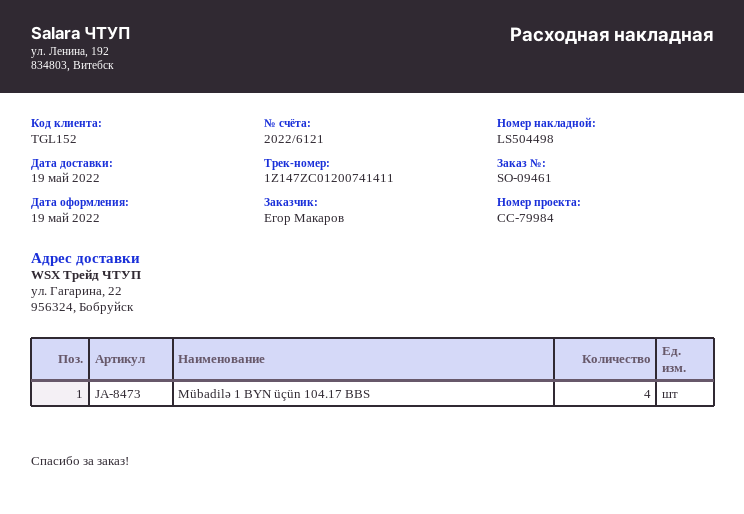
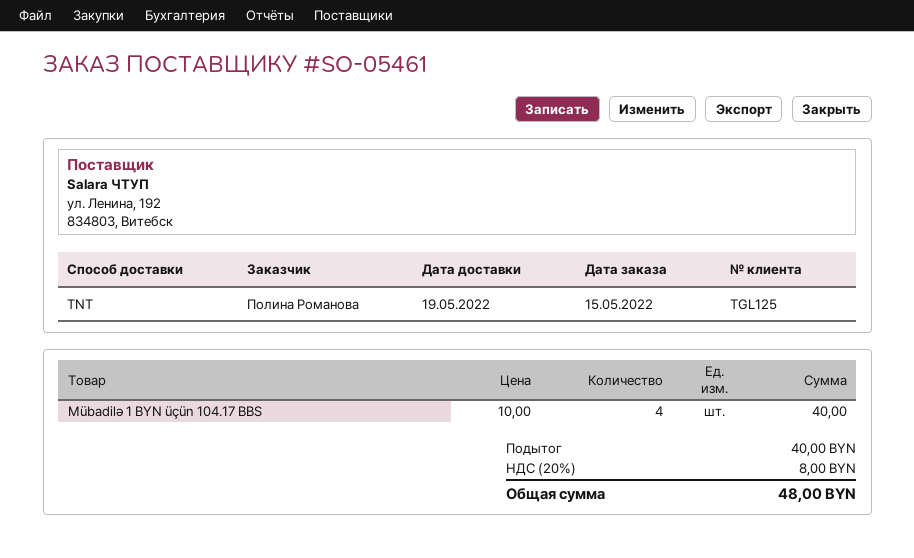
order number: SO-09461 -> SO-05461
order date: 2022-05-19 -> 2022-05-15
customer number: TGL152 -> TGL125
ordered by: Егор Макаров -> Полина Романова

